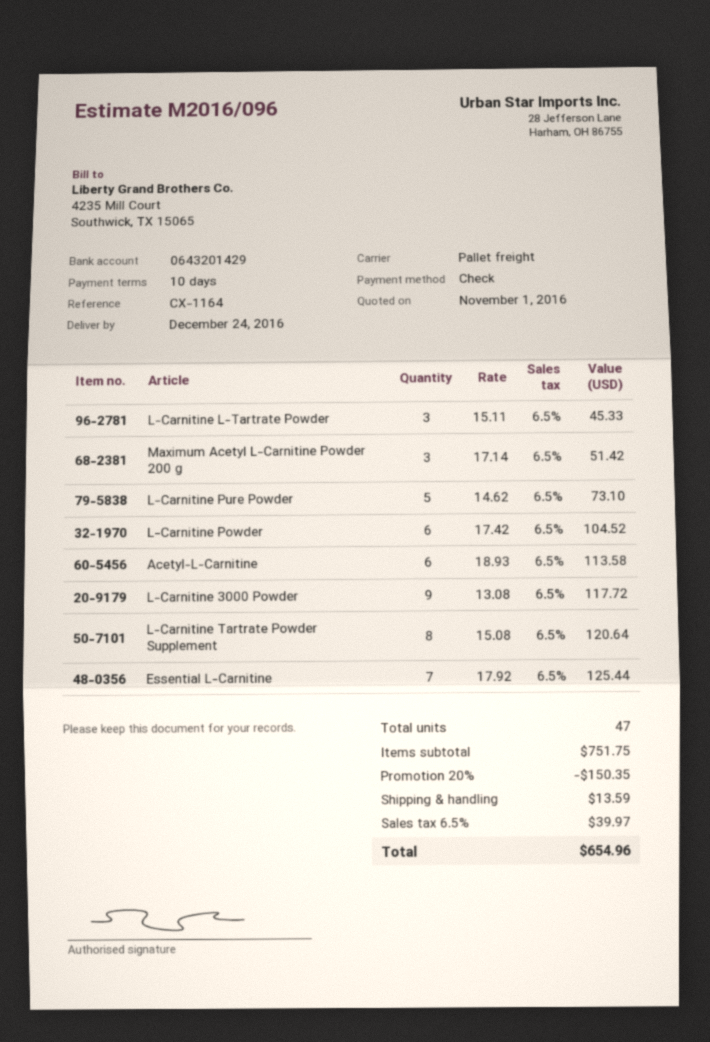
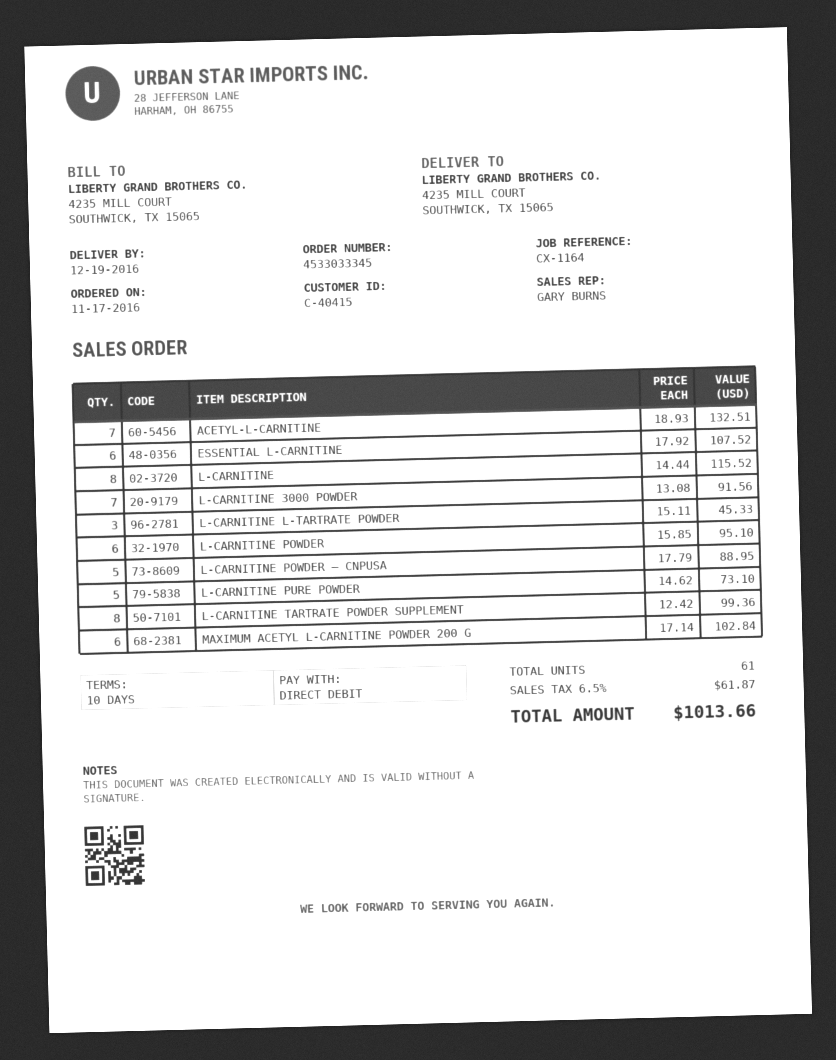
delivery date: 2016-12-24 -> 2016-12-19
payment method: cheque -> direct debit
Maximum Acetyl L-Carnitine Powder 200 g: 3 x 17.14 = 51.42 -> 6 x 17.14 = 102.84
L-Carnitine Powder: 6 x 17.42 = 104.52 -> 6 x 15.85 = 95.10
Acetyl-L-Carnitine: 6 x 18.93 = 113.58 -> 7 x 18.93 = 132.51
L-Carnitine 3000 Powder: 9 x 13.08 = 117.72 -> 7 x 13.08 = 91.56
L-Carnitine Tartrate Powder Supplement: 8 x 15.08 = 120.64 -> 8 x 12.42 = 99.36
Essential L-Carnitine: 7 x 17.92 = 125.44 -> 6 x 17.92 = 107.52
L-CARNITINE: none -> 8 x 14.44 = 115.52
L-CARNITINE POWDER – CNPUSA: none -> 5 x 17.79 = 88.95
total quantity: 47 -> 61
discount: 20% = 150.35 -> none
shipping: 13.59 -> none
tax: 6.5% = 39.97 -> 6.5% = 61.87
total: 654.96 -> 1013.66

